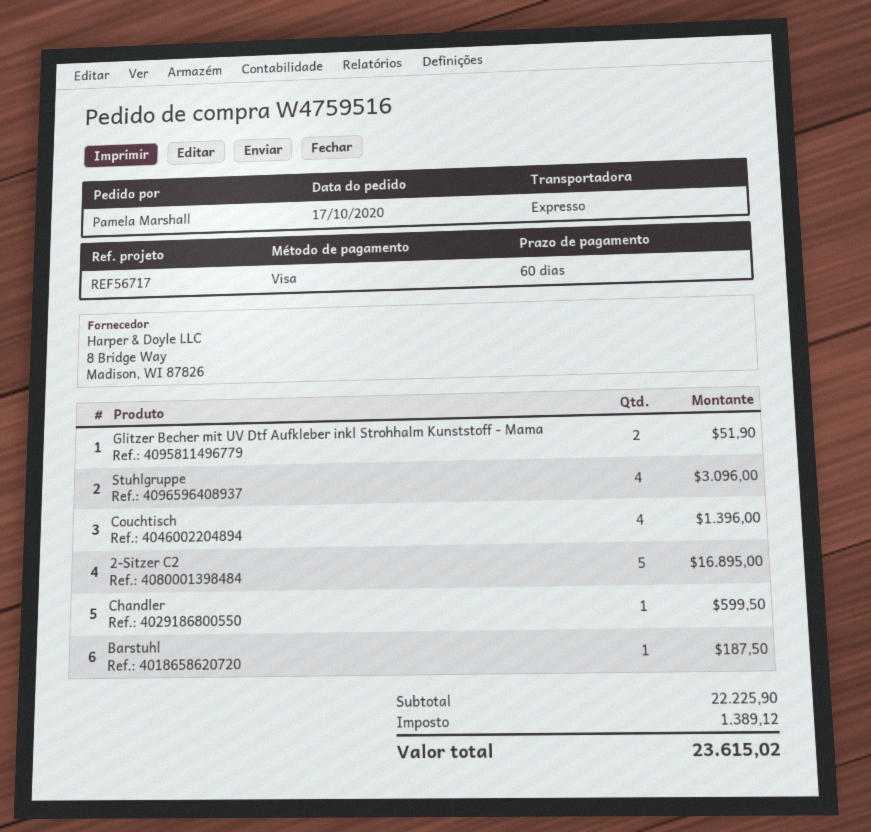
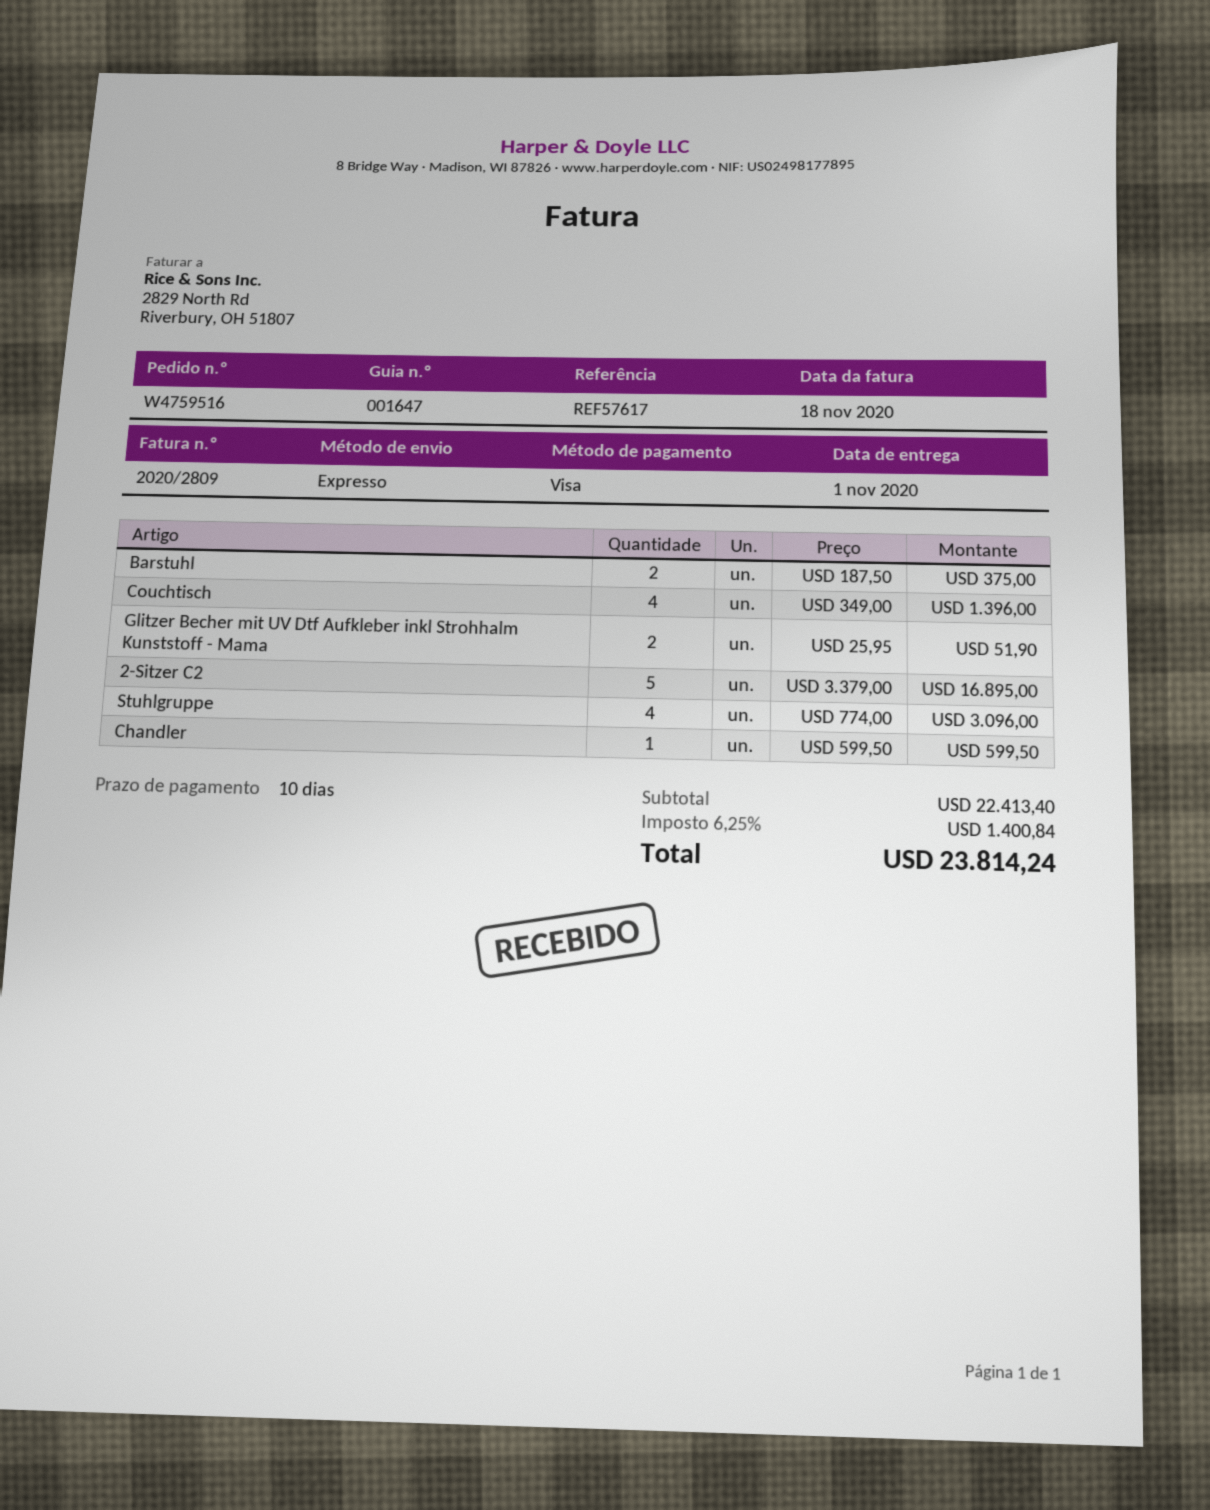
payment terms: 60 days -> 10 days
reference: REF56717 -> REF57617
Barstuhl: 1 for 187.50 -> 2 for 375.00
subtotal: 22225.90 -> 22413.40
tax: 1389.12 -> 1400.84
total: 23615.02 -> 23814.24

